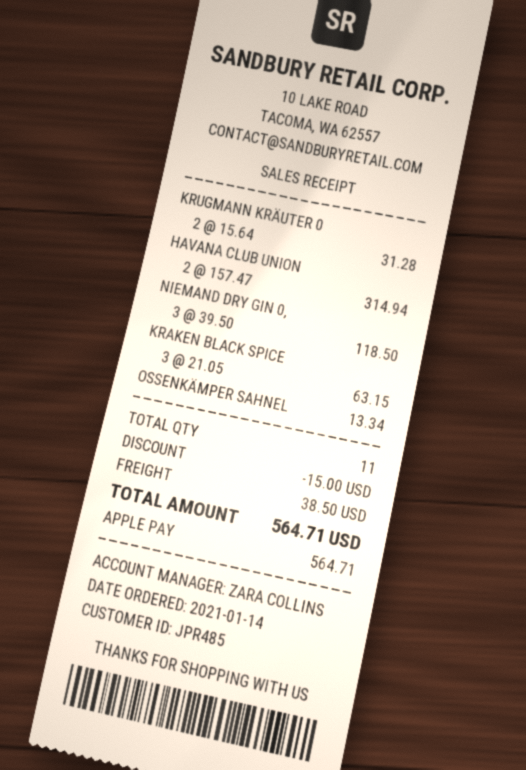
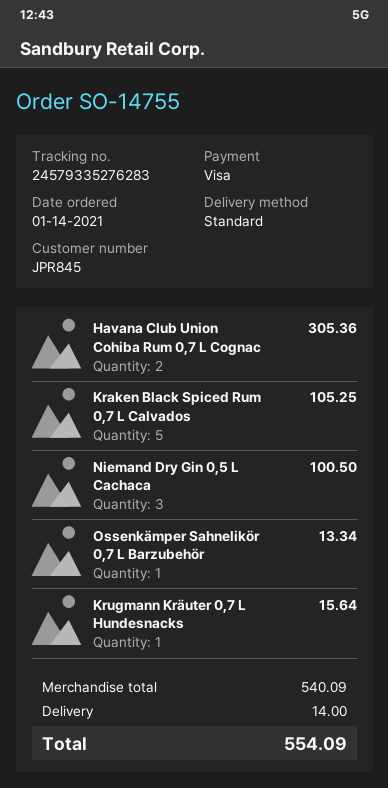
customer number: JPR485 -> JPR845
payment method: Apple Pay -> Visa
KRUGMANN KRÄUTER 0: 2 for 31.28 -> 1 for 15.64
HAVANA CLUB UNION: 2 for 314.94 -> 2 for 305.36
NIEMAND DRY GIN 0,: 3 for 118.50 -> 3 for 100.50
KRAKEN BLACK SPICE: 3 for 63.15 -> 5 for 105.25
discount: 15.00 -> none
shipping: 38.50 -> 14.00
total: 564.71 -> 554.09

